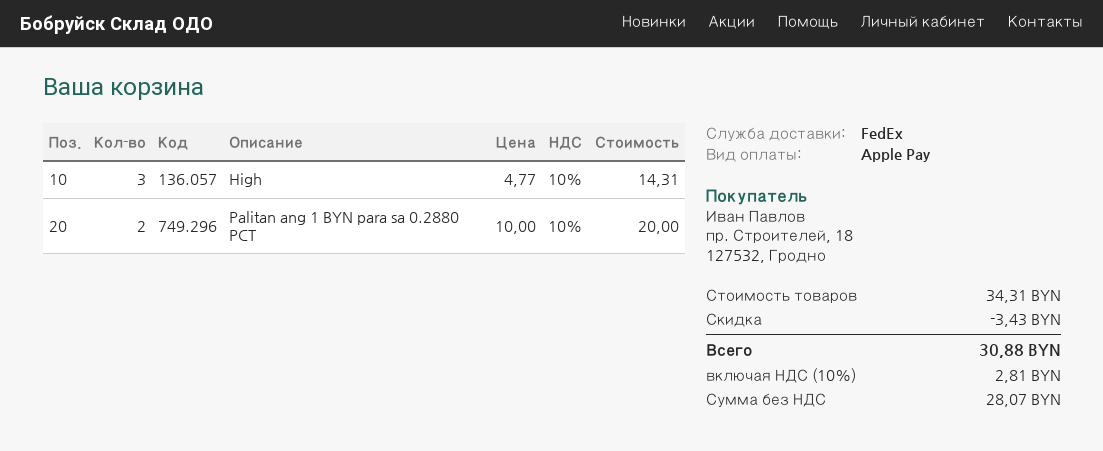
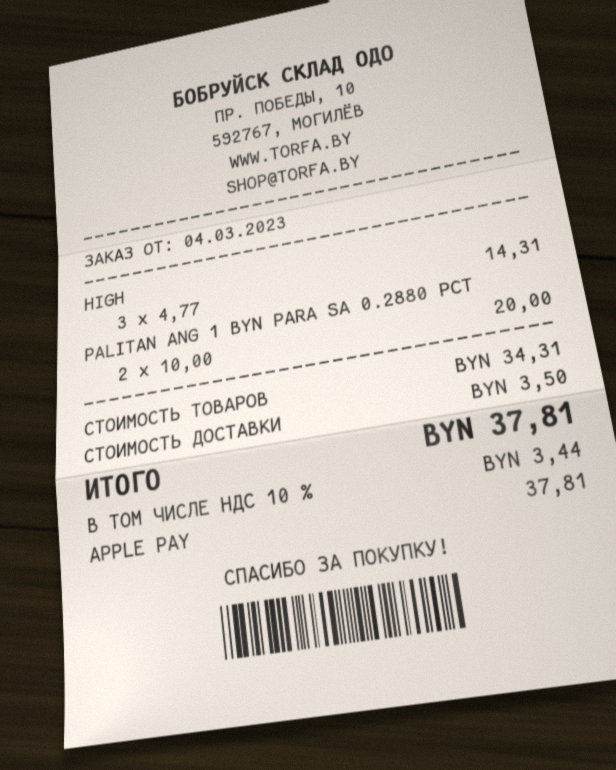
discount: 3.43 -> none
shipping: none -> 3.50
tax: 10% = 2.81 -> 10% = 3.44
total: 30.88 -> 37.81

